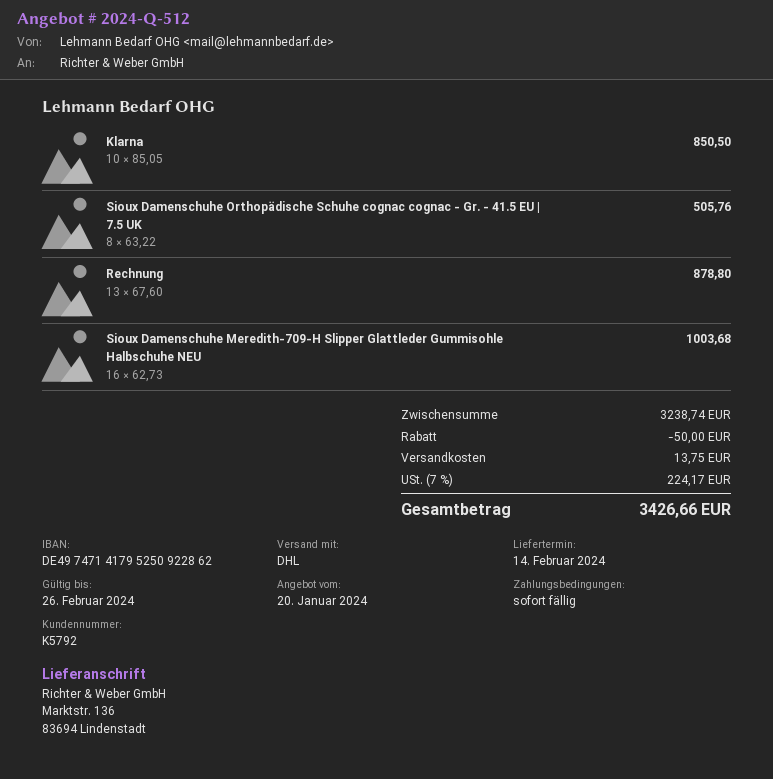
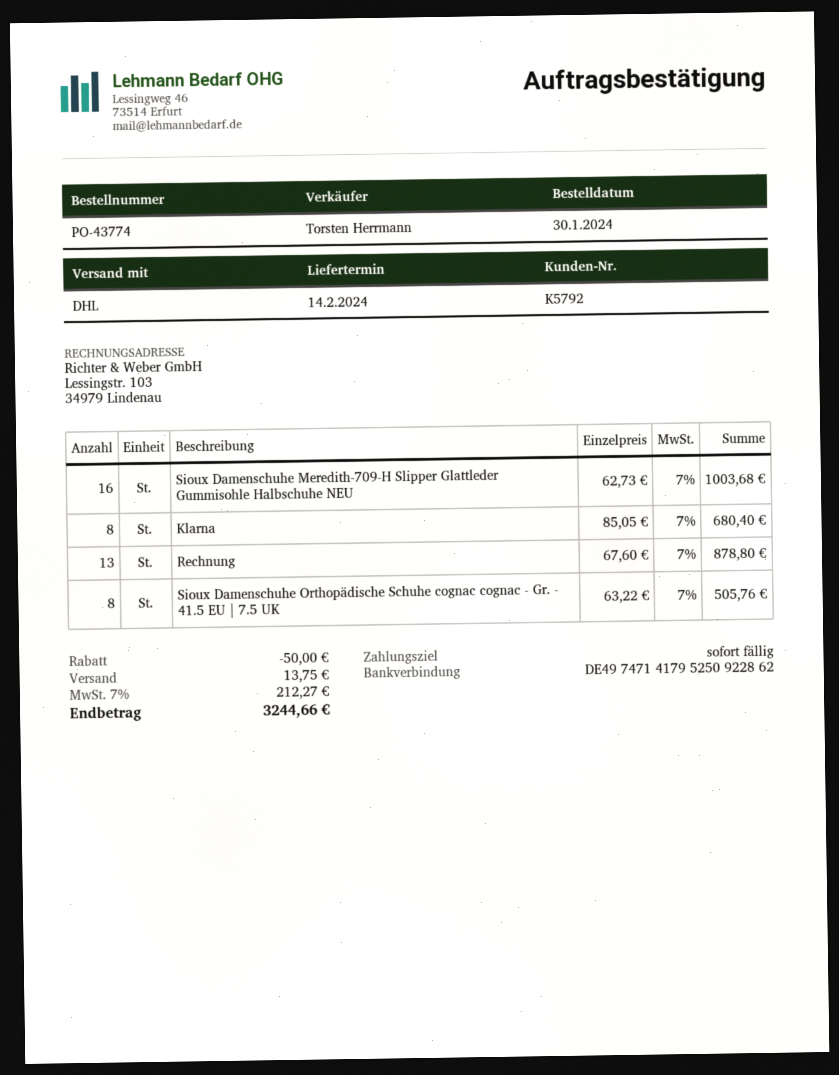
Klarna: 10 x 85.05 = 850.50 -> 8 x 85.05 = 680.40
tax: 7% = 224.17 -> 7% = 212.27
total: 3426.66 -> 3244.66

